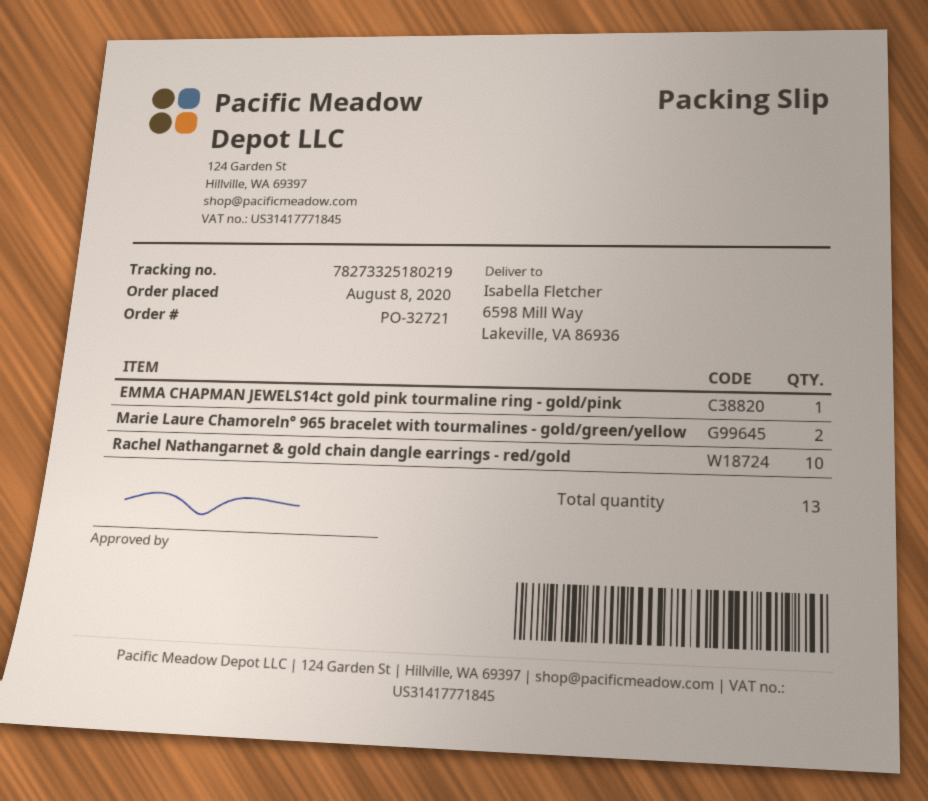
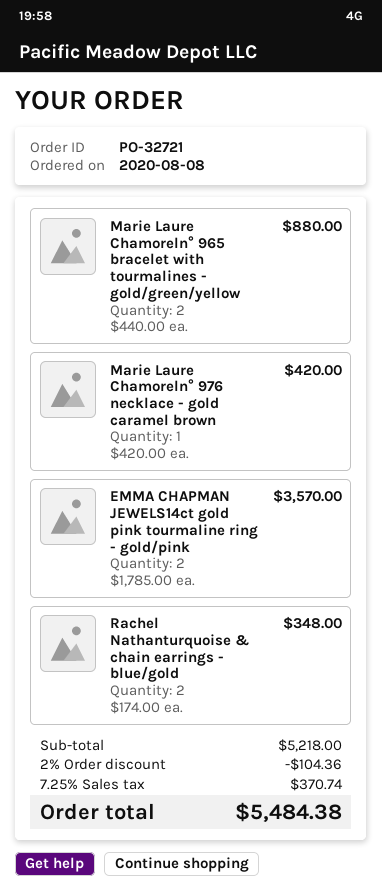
EMMA CHAPMAN JEWELS14ct gold pink tourmaline ring - gold/pink: 1 -> 2
Rachel Nathangarnet & gold chain dangle earrings - red/gold: 10 -> none
Marie Laure Chamoreln° 976 necklace - gold caramel brown: none -> 1
Rachel Nathanturquoise & chain earrings - blue/gold: none -> 2

